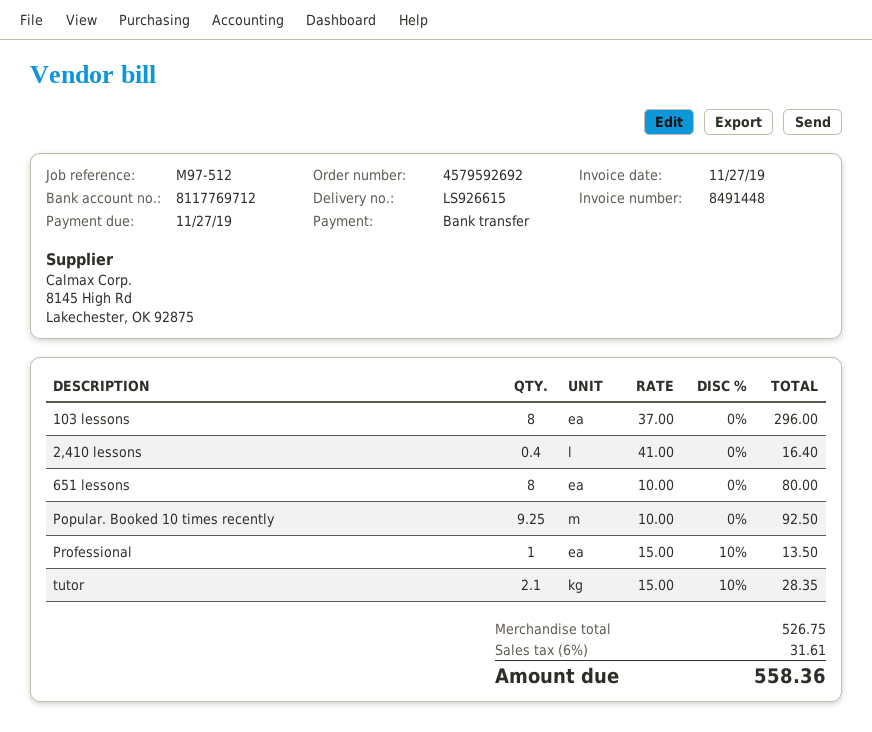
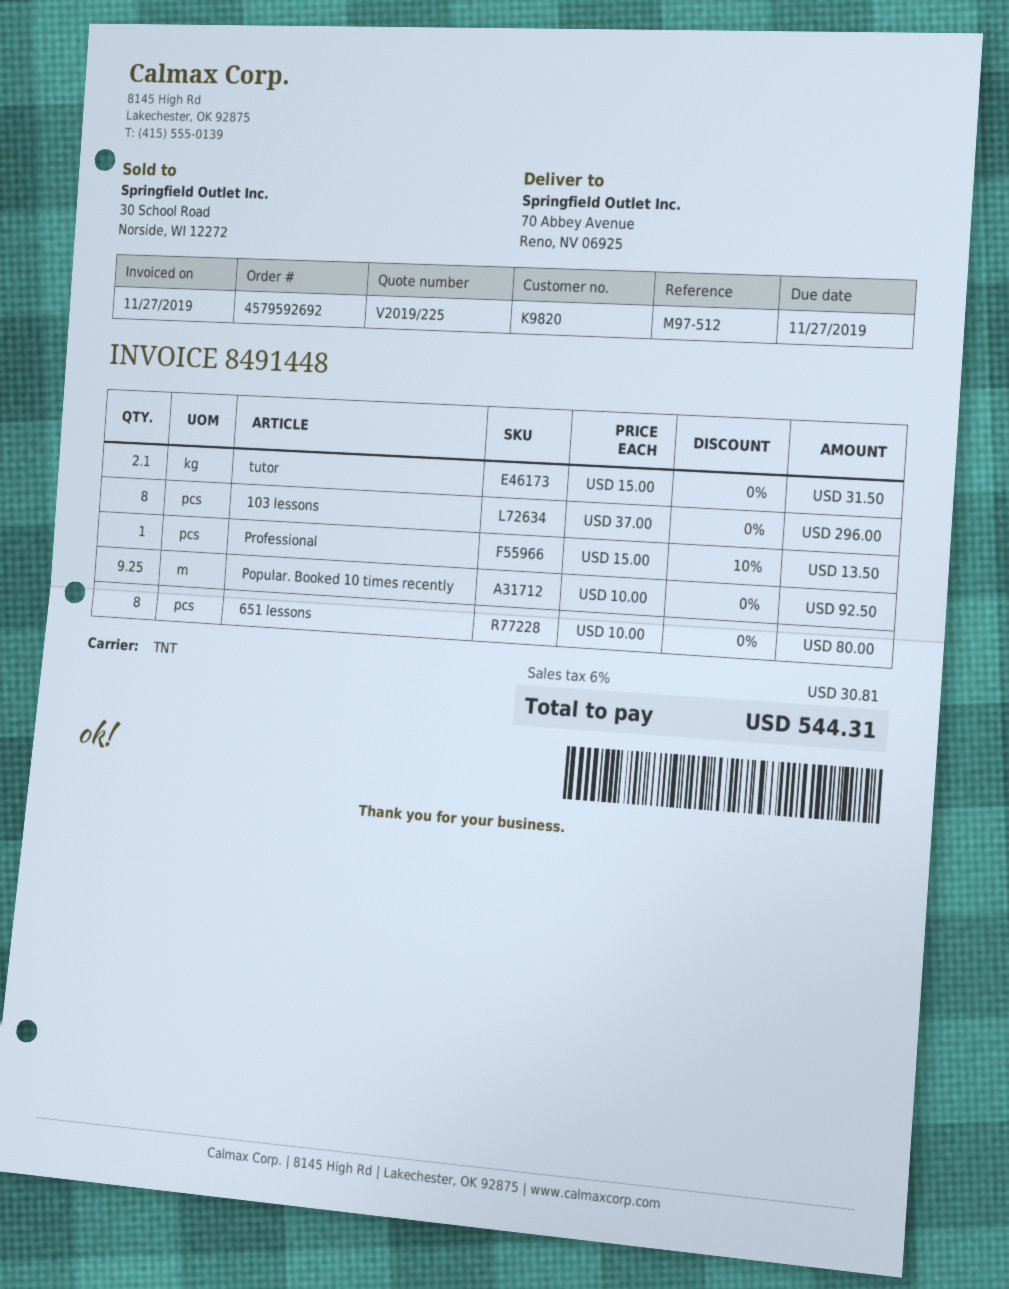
2,410 lessons: 0.4 x 41.00 = 16.40 -> none
tutor: 2.1 x 15.00 - 10% = 28.35 -> 2.1 x 15.00 = 31.50
tax: 6% = 31.61 -> 6% = 30.81
total: 558.36 -> 544.31

